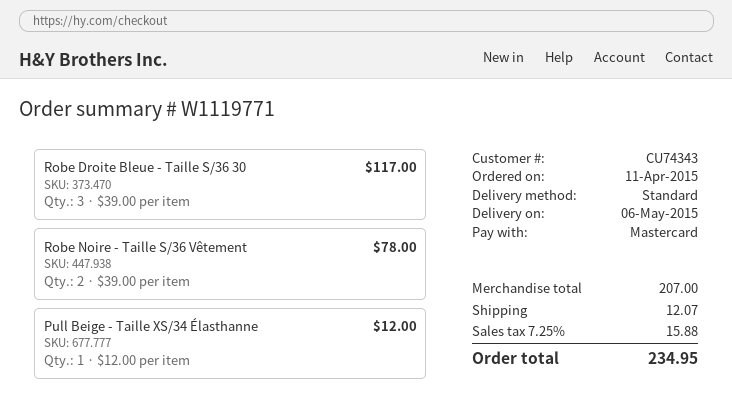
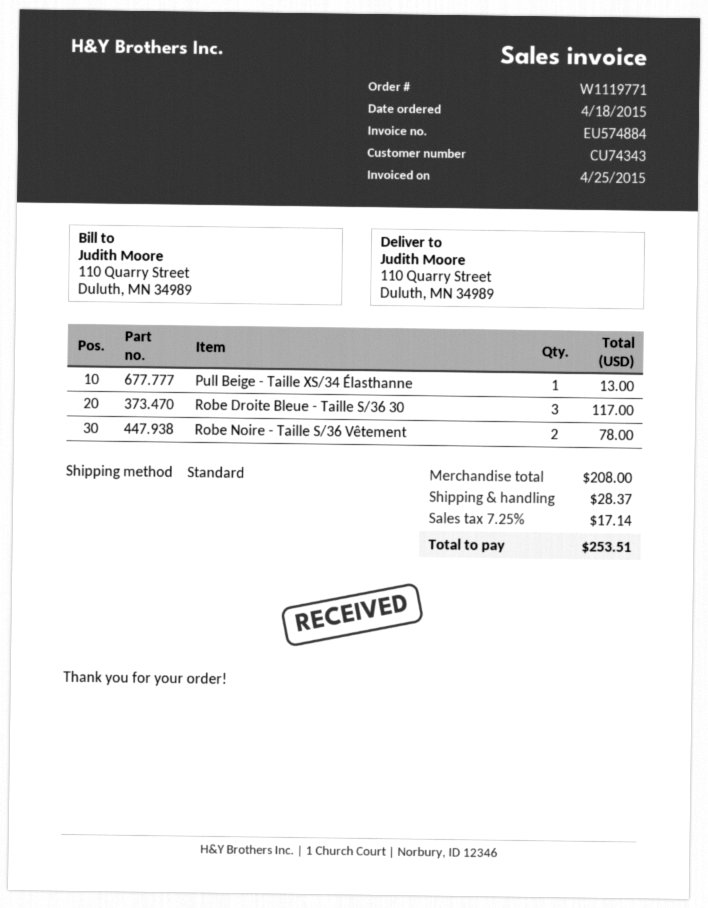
order date: 2015-04-11 -> 2015-04-18
Pull Beige - Taille XS/34 Élasthanne: 1 for 12.00 -> 1 for 13.00
subtotal: 207.00 -> 208.00
shipping: 12.07 -> 28.37
tax: 7.25% = 15.88 -> 7.25% = 17.14
total: 234.95 -> 253.51

